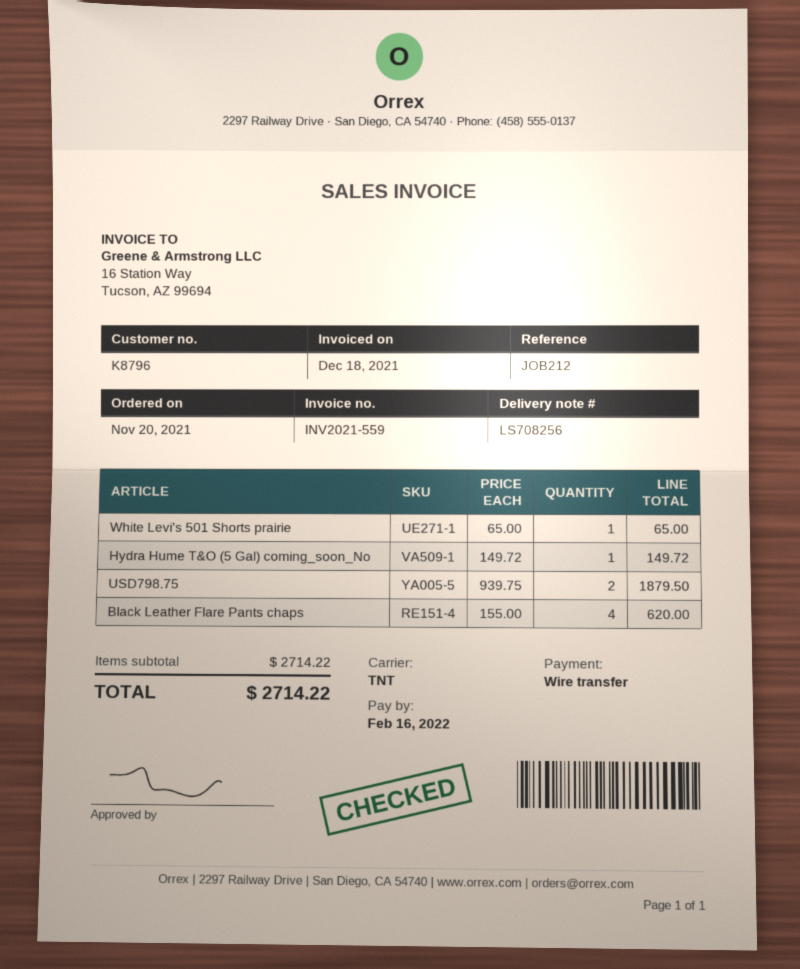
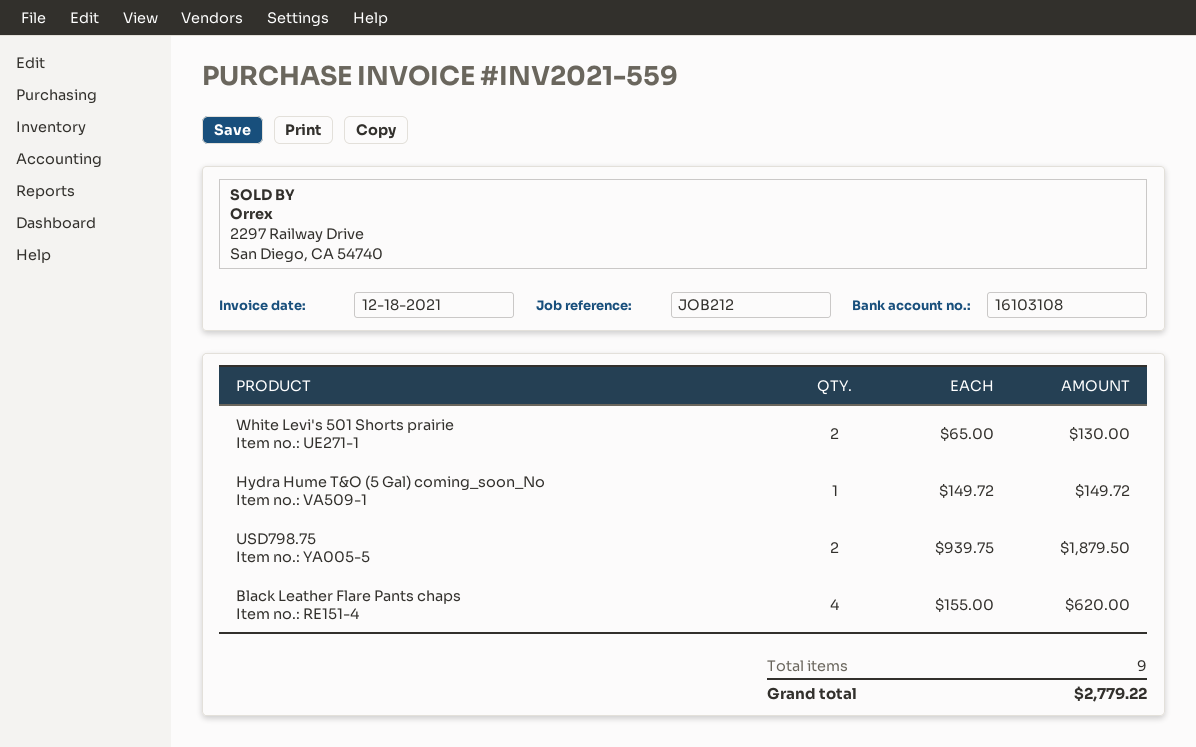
White Levi's 501 Shorts prairie: 1 x 65.00 = 65.00 -> 2 x 65.00 = 130.00
total: 2714.22 -> 2779.22

